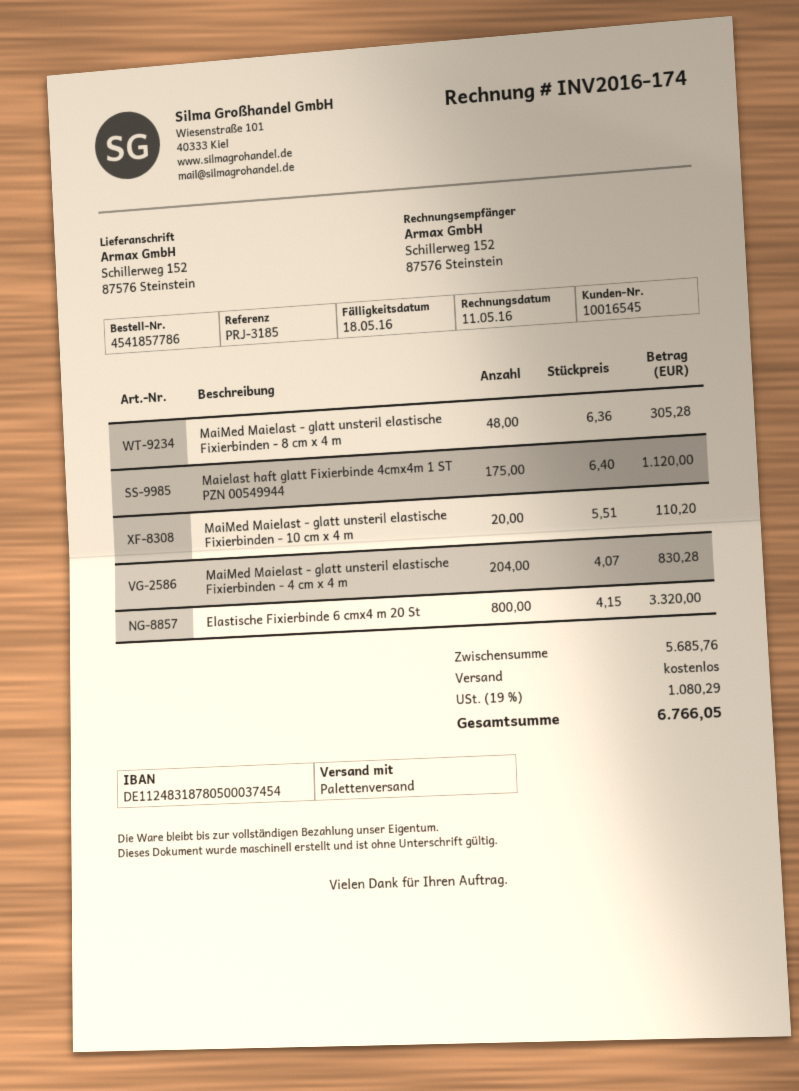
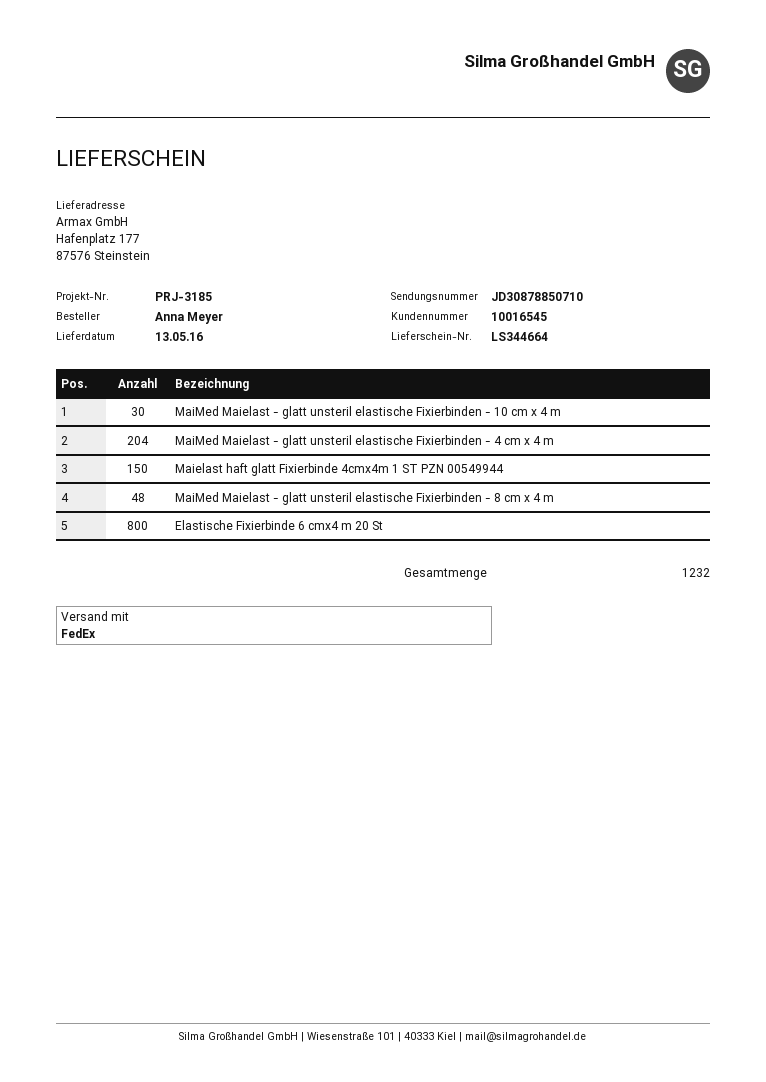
shipping method: pallet freight -> FedEx
ship to: Schillerweg 152, 87576 Steinstein -> Hafenplatz 177, 87576 Steinstein
Maielast haft glatt Fixierbinde 4cmx4m 1 ST PZN 00549944: 175 -> 150
MaiMed Maielast - glatt unsteril elastische Fixierbinden - 10 cm x 4 m: 20 -> 30

